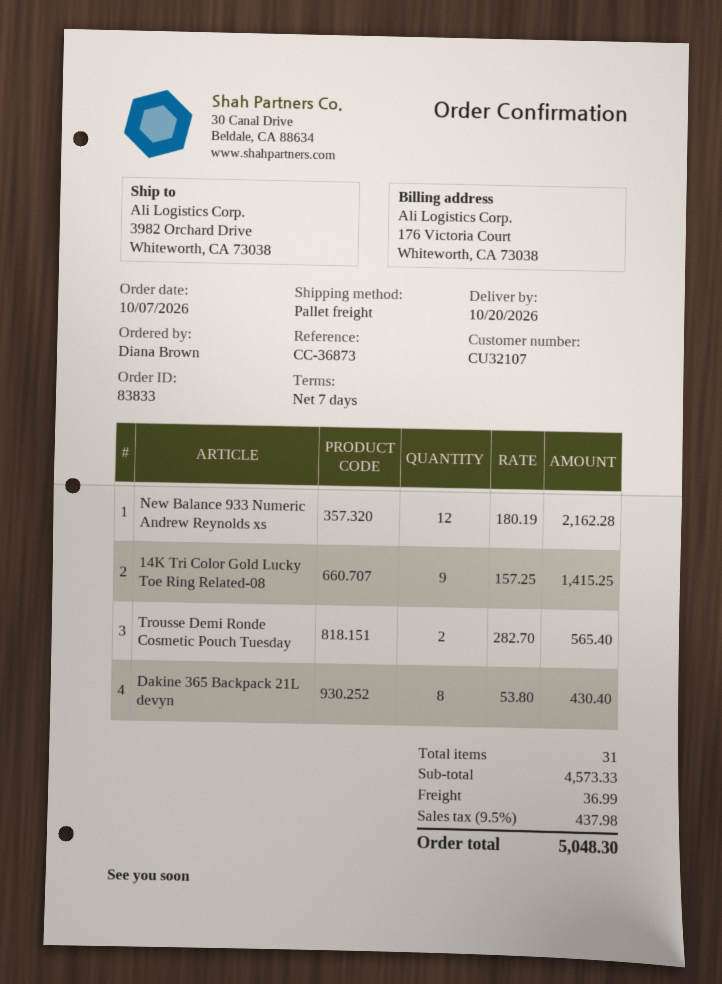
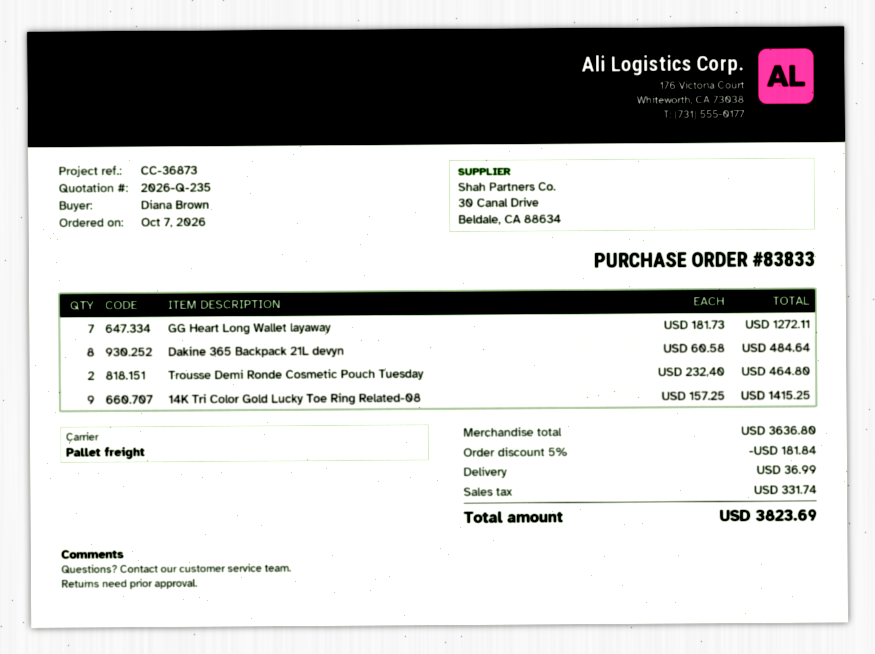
New Balance 933 Numeric Andrew Reynolds xs: 12 x 180.19 = 2162.28 -> none
Trousse Demi Ronde Cosmetic Pouch Tuesday: 2 x 282.70 = 565.40 -> 2 x 232.40 = 464.80
Dakine 365 Backpack 21L devyn: 8 x 53.80 = 430.40 -> 8 x 60.58 = 484.64
GG Heart Long Wallet layaway: none -> 7 x 181.73 = 1272.11
subtotal: 4573.33 -> 3636.80
discount: none -> 5% = 181.84
tax: 437.98 -> 331.74
total: 5048.30 -> 3823.69

